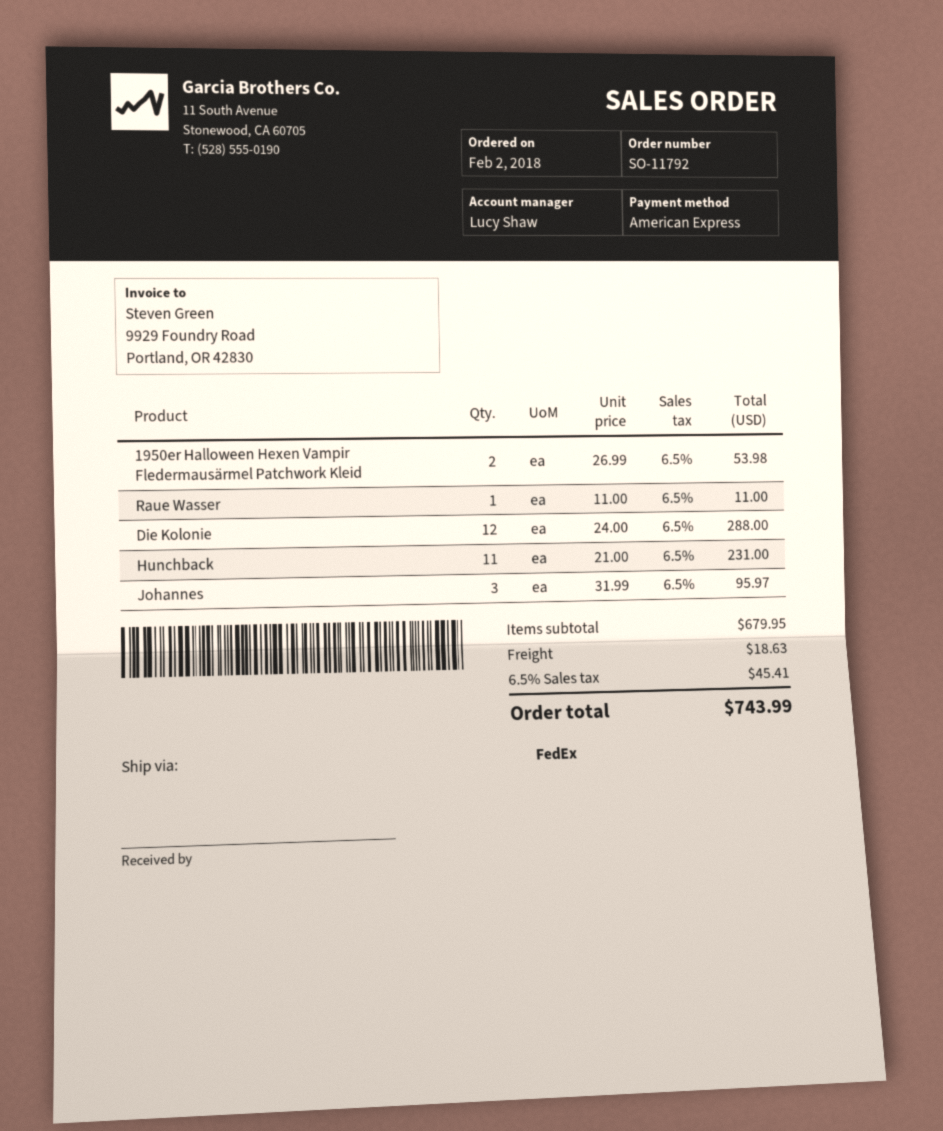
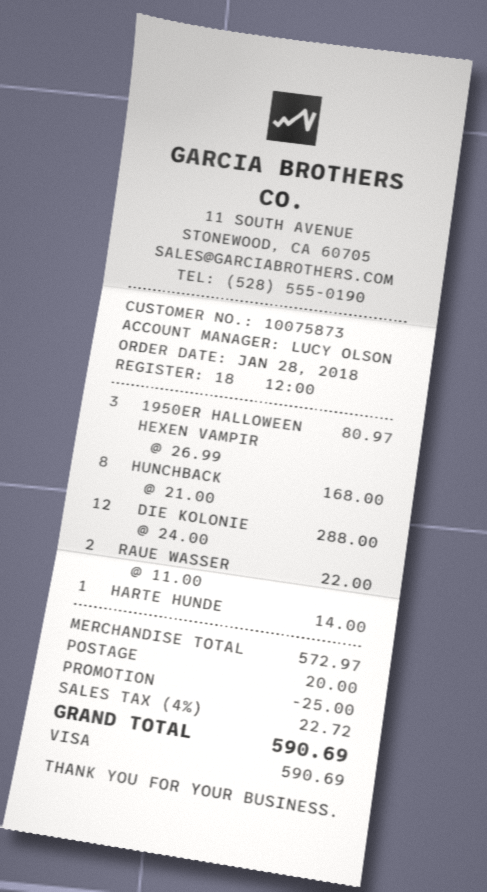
order date: 2018-02-02 -> 2018-01-28
sales rep: Lucy Shaw -> LUCY OLSON
payment method: American Express -> Visa
1950er Halloween Hexen Vampir Fledermausärmel Patchwork Kleid: 2 x 26.99 = 53.98 -> 3 x 26.99 = 80.97
Raue Wasser: 1 x 11.00 = 11.00 -> 2 x 11.00 = 22.00
Hunchback: 11 x 21.00 = 231.00 -> 8 x 21.00 = 168.00
Johannes: 3 x 31.99 = 95.97 -> none
HARTE HUNDE: none -> 1 x 14.00 = 14.00
subtotal: 679.95 -> 572.97
discount: none -> 25.00
shipping: 18.63 -> 20.00
tax: 6.5% = 45.41 -> 4% = 22.72
total: 743.99 -> 590.69

